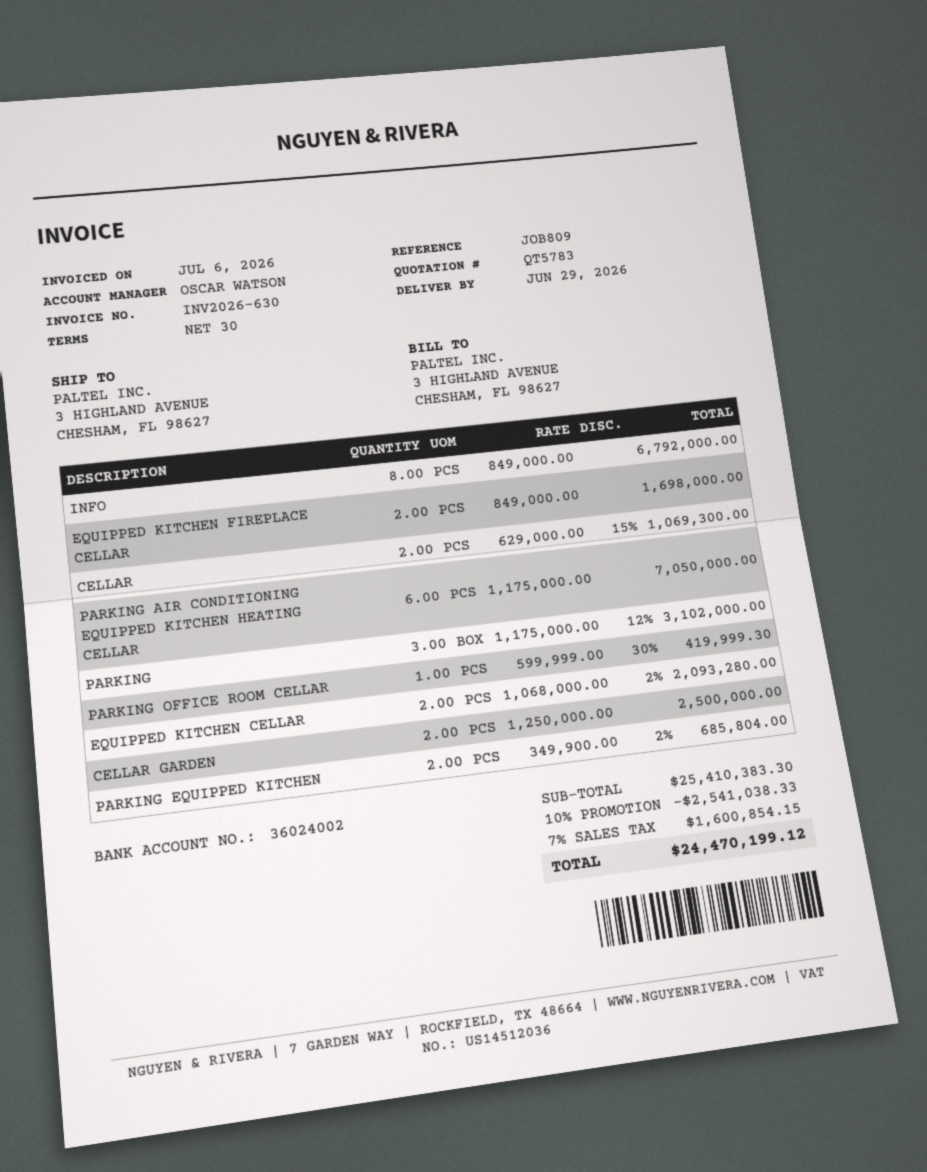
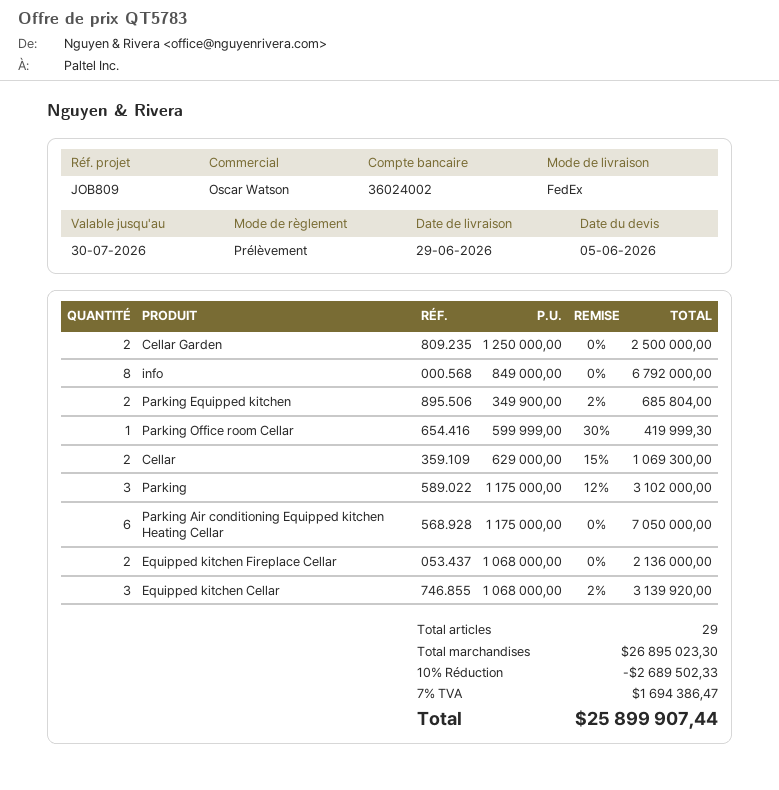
EQUIPPED KITCHEN FIREPLACE CELLAR: 2 x 849000.00 = 1698000.00 -> 2 x 1068000.00 = 2136000.00
EQUIPPED KITCHEN CELLAR: 2 x 1068000.00 - 2% = 2093280.00 -> 3 x 1068000.00 - 2% = 3139920.00
subtotal: 25410383.30 -> 26895023.30
discount: 10% = 2541038.33 -> 10% = 2689502.33
tax: 7% = 1600854.15 -> 7% = 1694386.47
total: 24470199.12 -> 25899907.44

